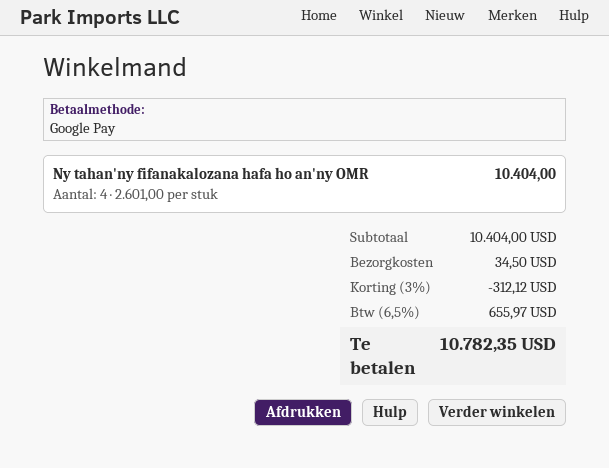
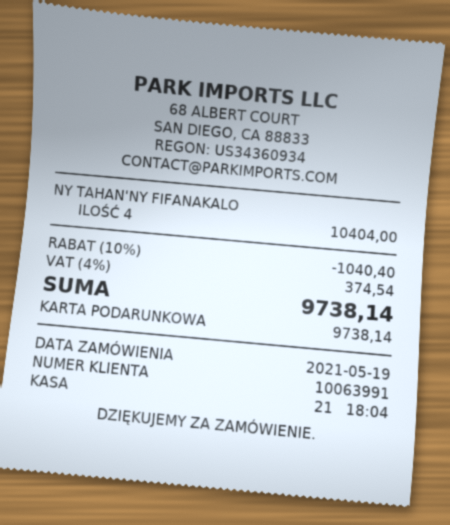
payment method: Google Pay -> gift card
discount: 3% = 312.12 -> 10% = 1040.40
shipping: 34.50 -> none
tax: 6.5% = 655.97 -> 4% = 374.54
total: 10782.35 -> 9738.14

